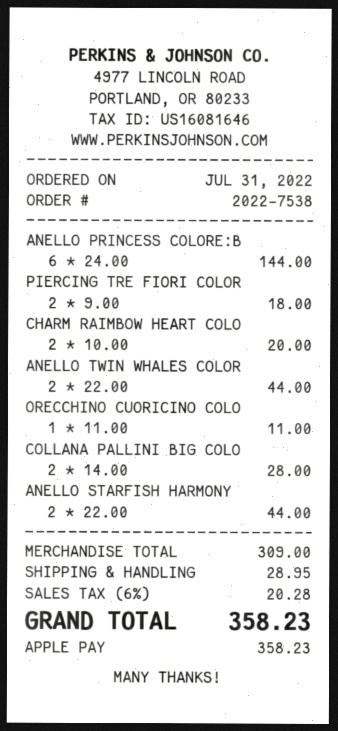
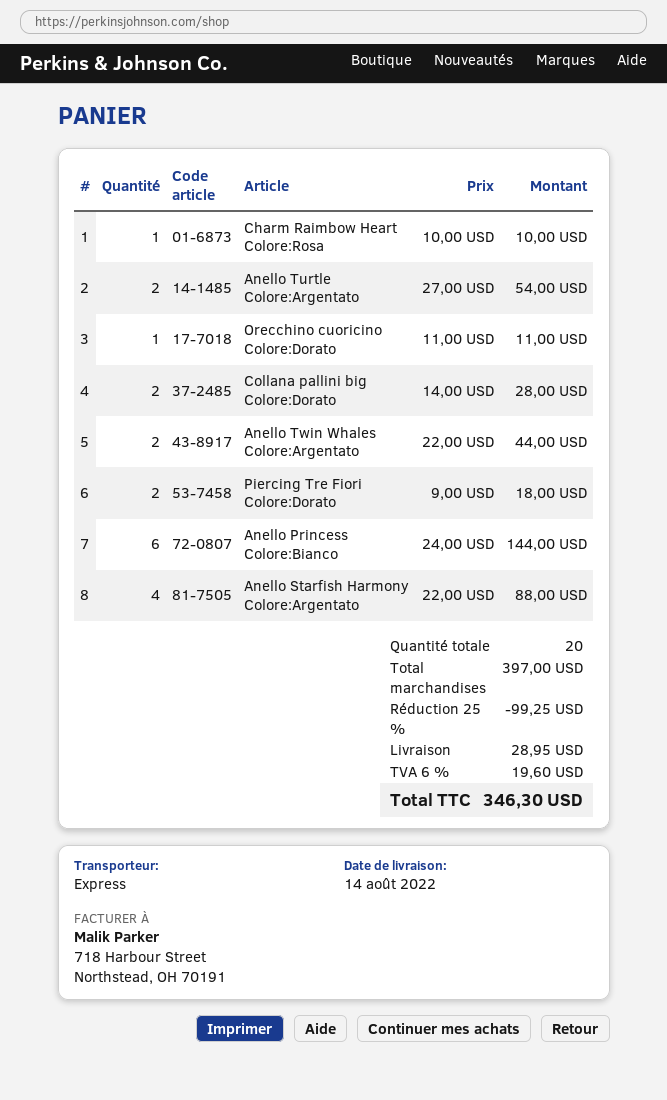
CHARM RAIMBOW HEART COLO: 2 x 10.00 = 20.00 -> 1 x 10.00 = 10.00
ANELLO STARFISH HARMONY: 2 x 22.00 = 44.00 -> 4 x 22.00 = 88.00
Anello Turtle Colore:Argentato: none -> 2 x 27.00 = 54.00
subtotal: 309.00 -> 397.00
discount: none -> 25% = 99.25
tax: 6% = 20.28 -> 6% = 19.60
total: 358.23 -> 346.30

